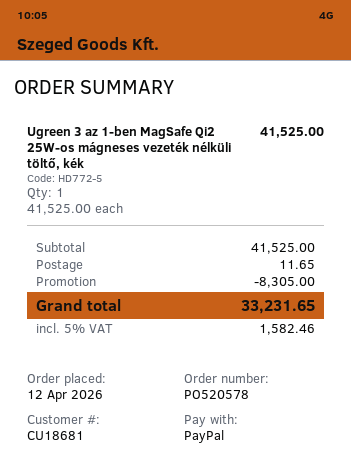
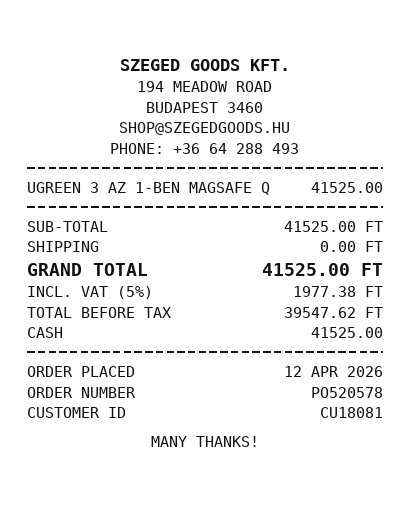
customer number: CU18681 -> CU18081
payment method: PayPal -> cash
discount: 8305.00 -> none
shipping: 11.65 -> 0.00
tax: 5% = 1582.46 -> 5% = 1977.38
total: 33231.65 -> 41525.00

